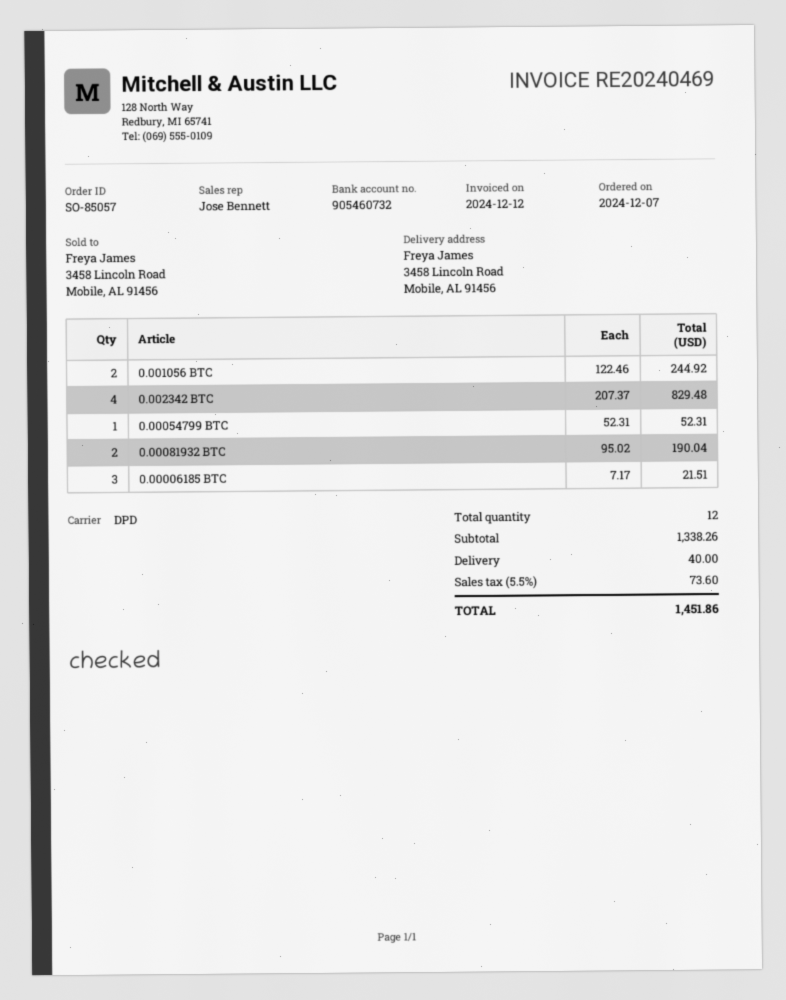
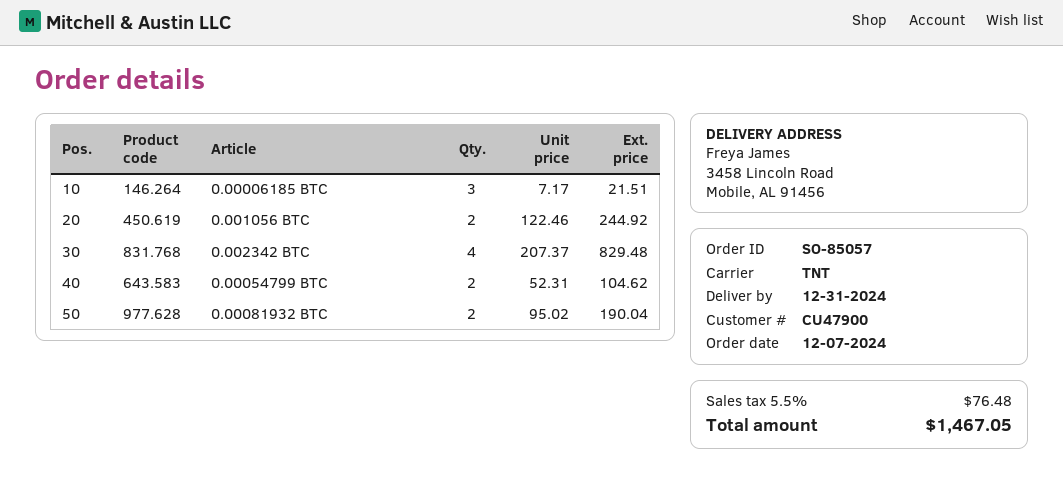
shipping method: DPD -> TNT
0.00054799 BTC: 1 x 52.31 = 52.31 -> 2 x 52.31 = 104.62
shipping: 40.00 -> none
tax: 5.5% = 73.60 -> 5.5% = 76.48
total: 1451.86 -> 1467.05

